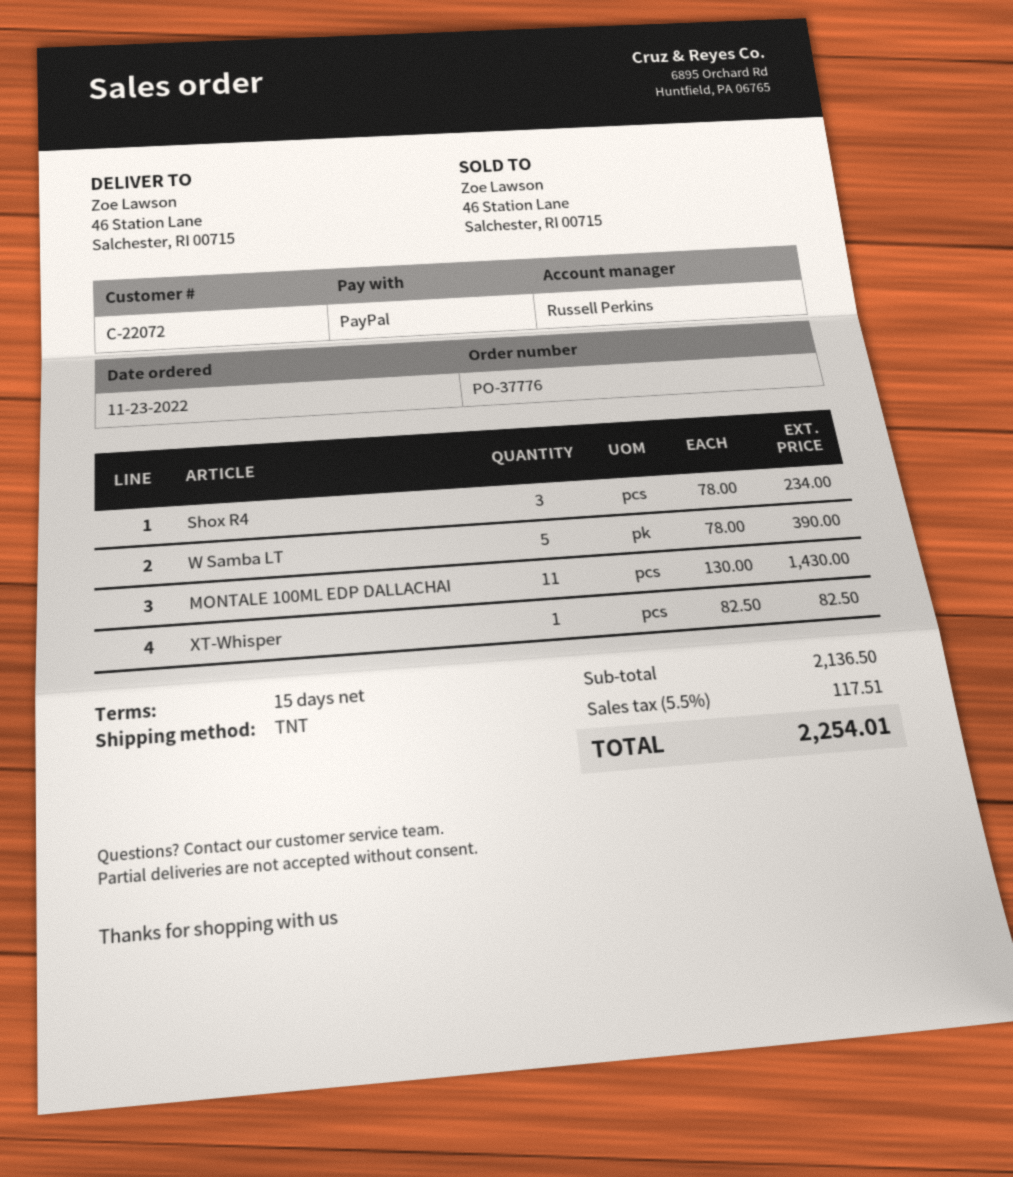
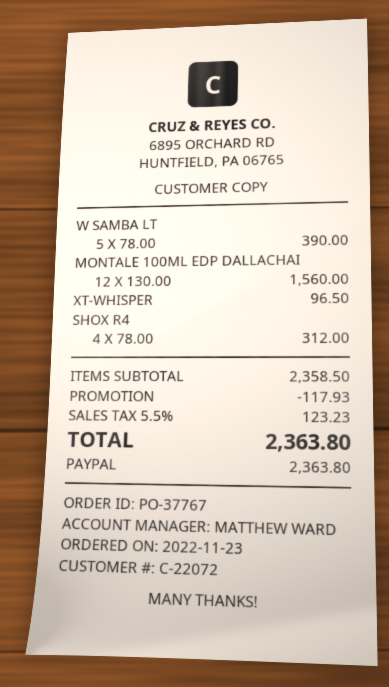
order number: PO-37776 -> PO-37767
sales rep: Russell Perkins -> MATTHEW WARD
Shox R4: 3 x 78.00 = 234.00 -> 4 x 78.00 = 312.00
MONTALE 100ML EDP DALLACHAI: 11 x 130.00 = 1430.00 -> 12 x 130.00 = 1560.00
XT-Whisper: 1 x 82.50 = 82.50 -> 1 x 96.50 = 96.50
subtotal: 2136.50 -> 2358.50
discount: none -> 117.93
tax: 5.5% = 117.51 -> 5.5% = 123.23
total: 2254.01 -> 2363.80

